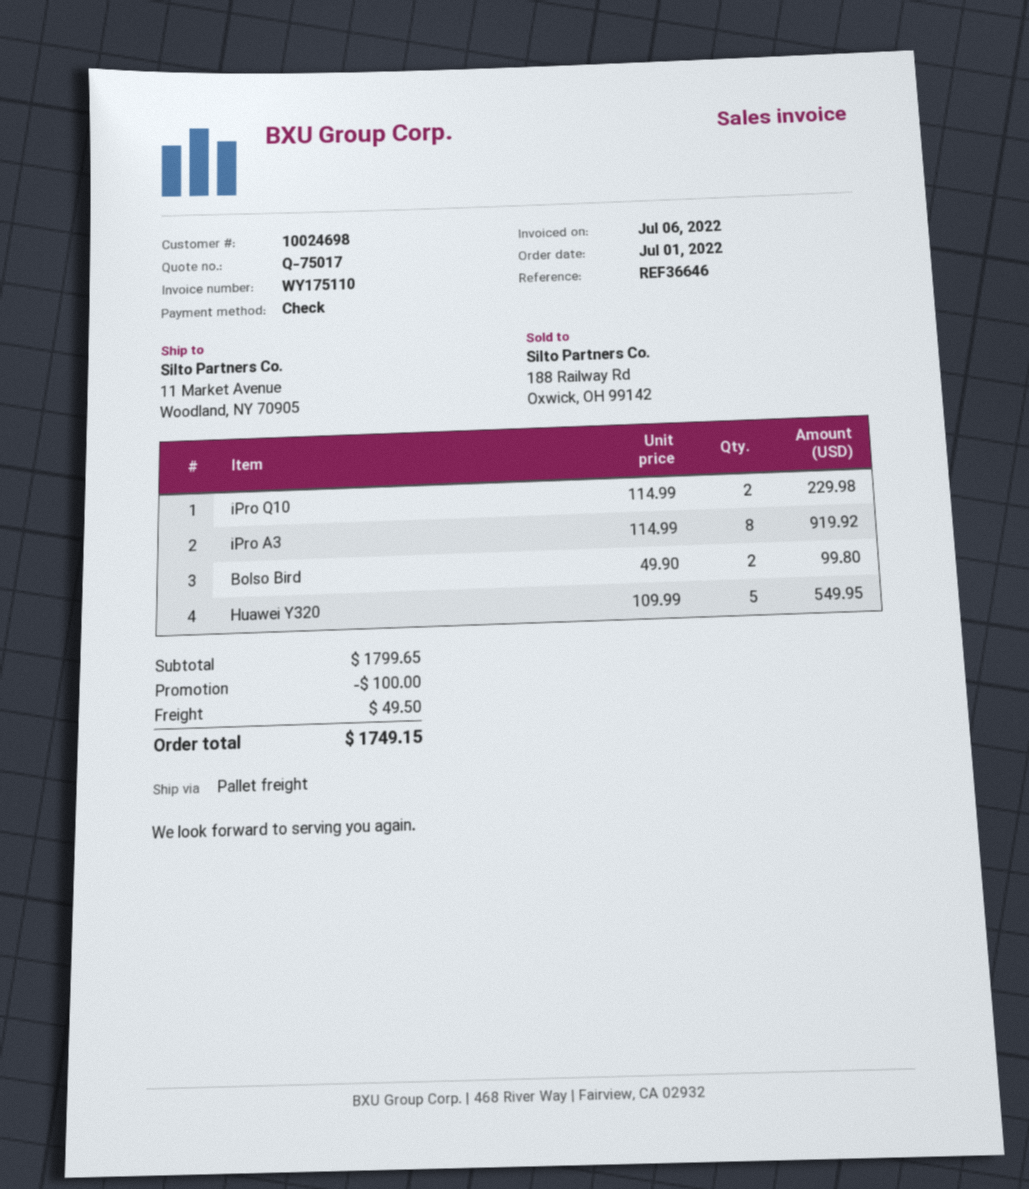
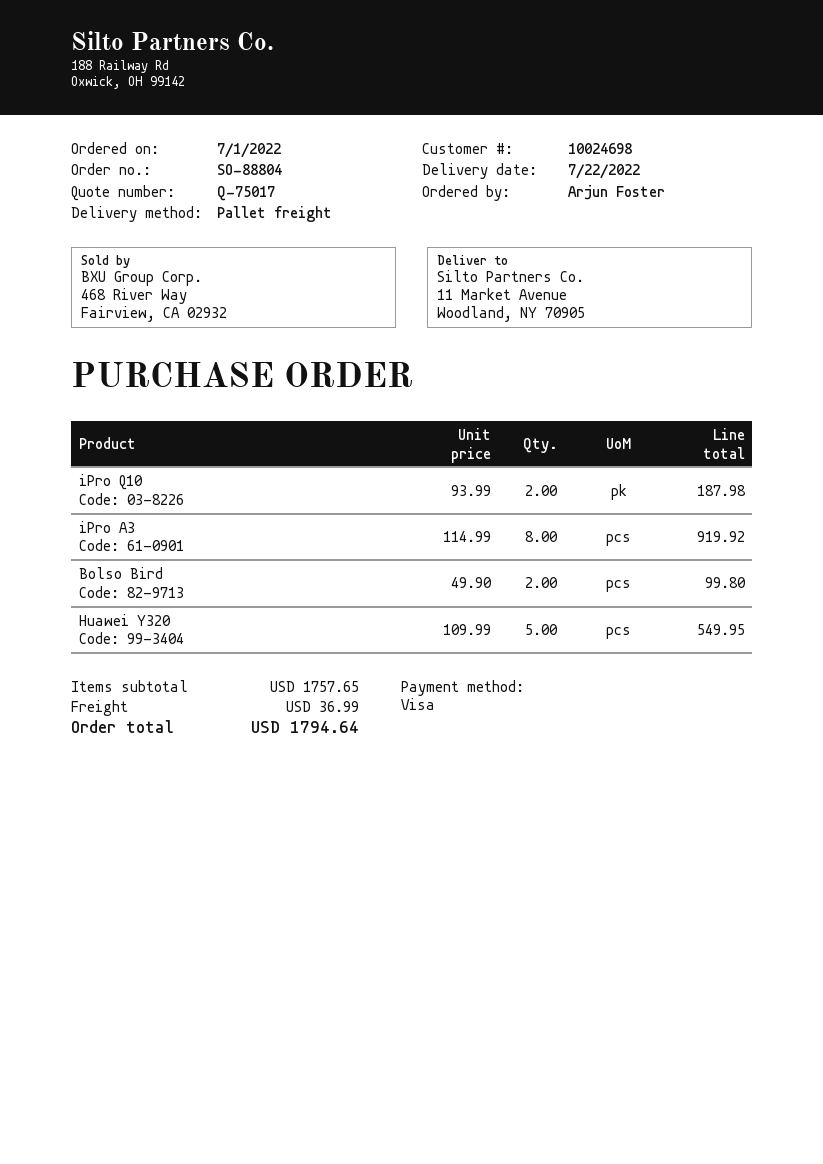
payment method: cheque -> Visa
iPro Q10: 2 x 114.99 = 229.98 -> 2 x 93.99 = 187.98
subtotal: 1799.65 -> 1757.65
discount: 100.00 -> none
shipping: 49.50 -> 36.99
total: 1749.15 -> 1794.64

